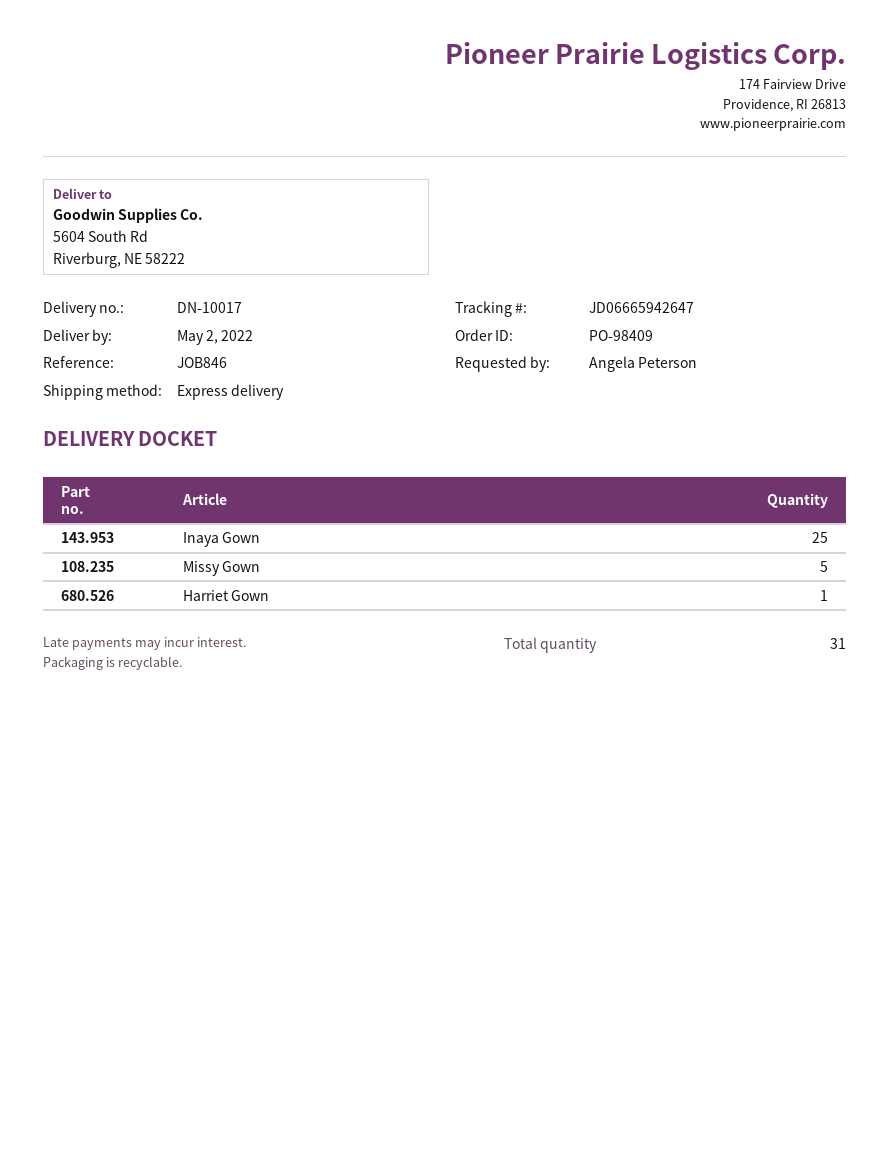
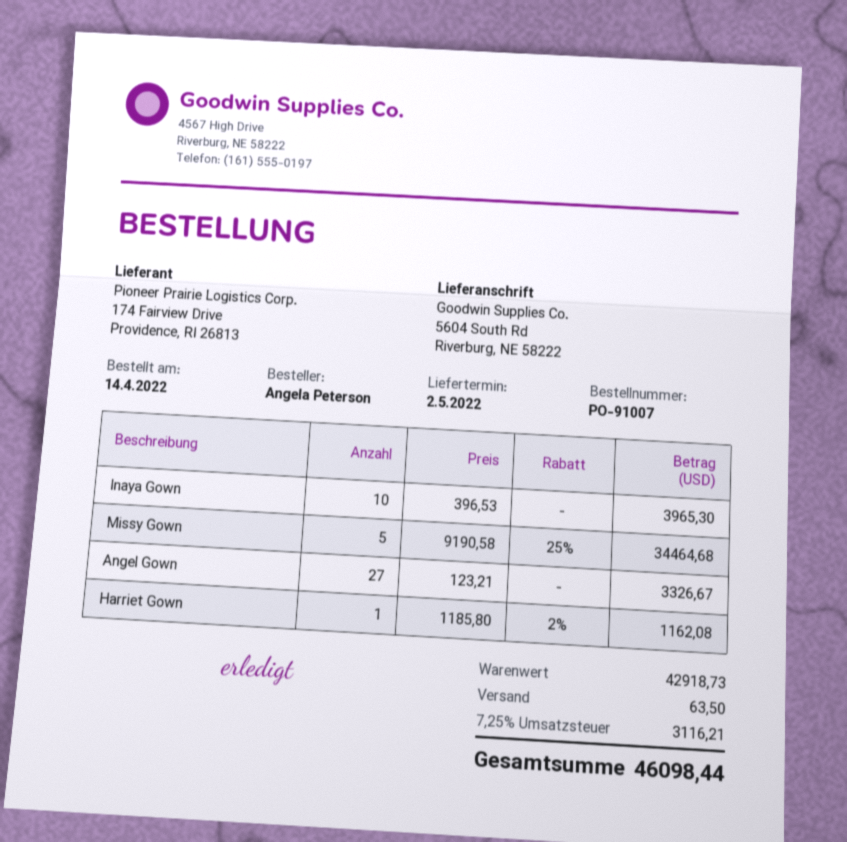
order number: PO-98409 -> PO-91007
Inaya Gown: 25 -> 10
Angel Gown: none -> 27

